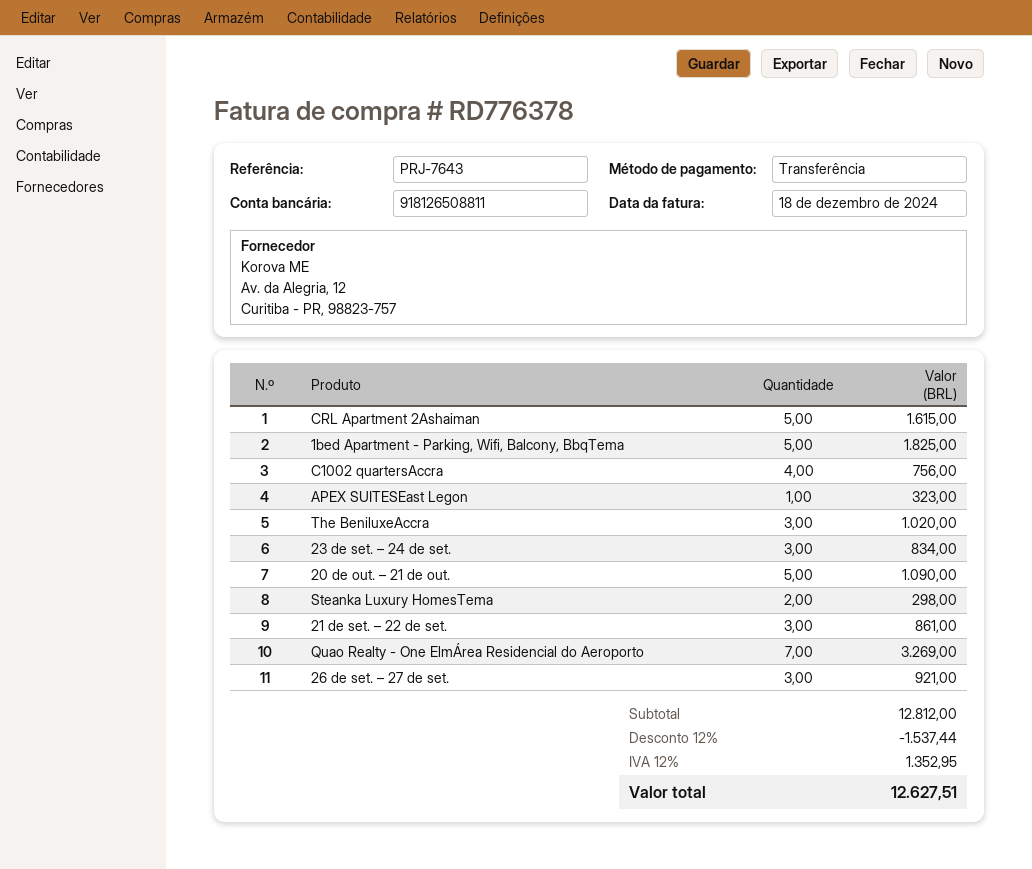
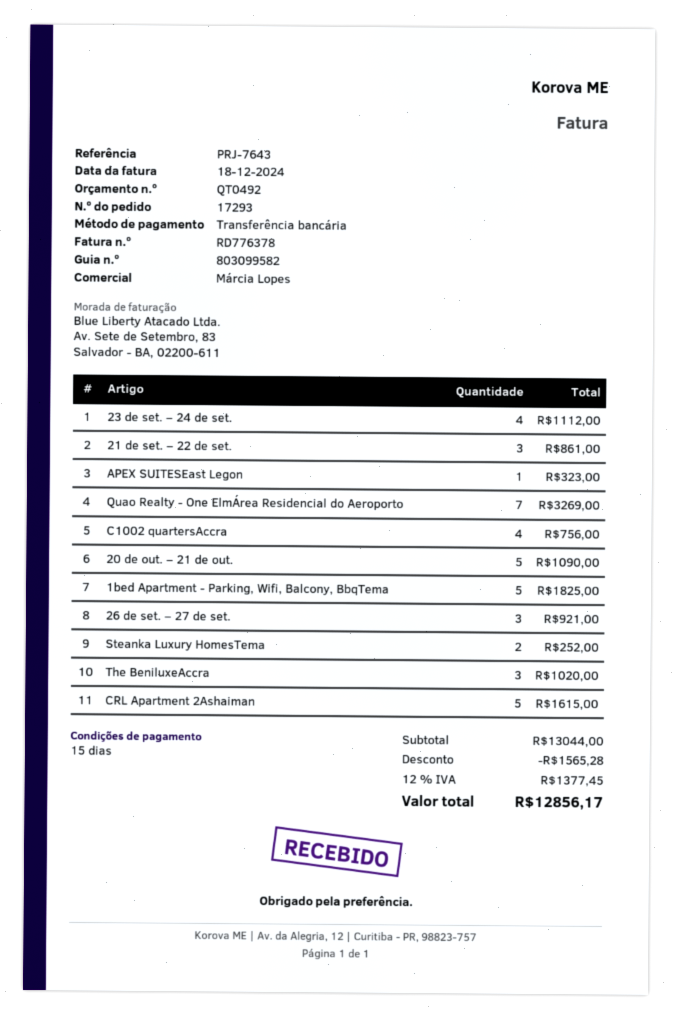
23 de set. – 24 de set.: 3 for 834.00 -> 4 for 1112.00
Steanka Luxury HomesTema: 2 for 298.00 -> 2 for 252.00
subtotal: 12812.00 -> 13044.00
discount: 1537.44 -> 1565.28
tax: 12% = 1352.95 -> 12% = 1377.45
total: 12627.51 -> 12856.17

